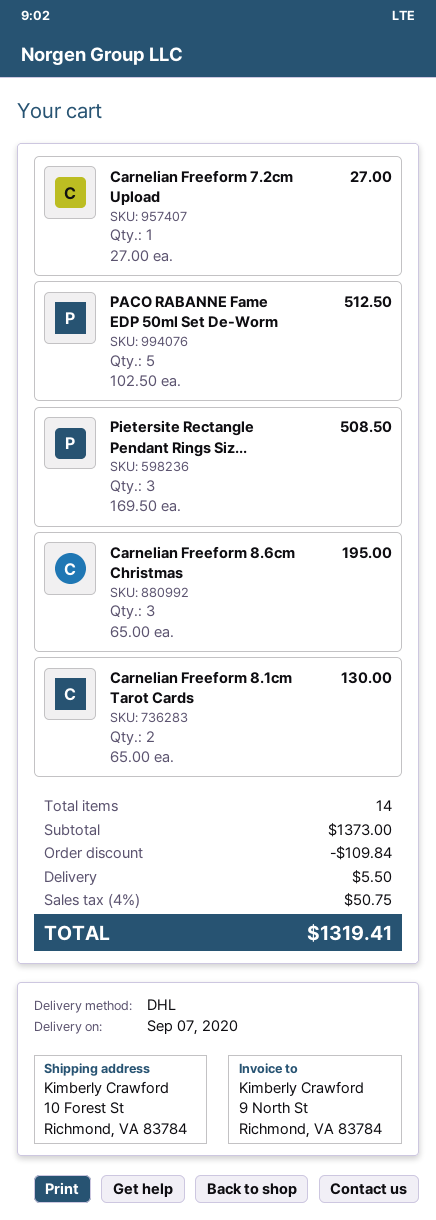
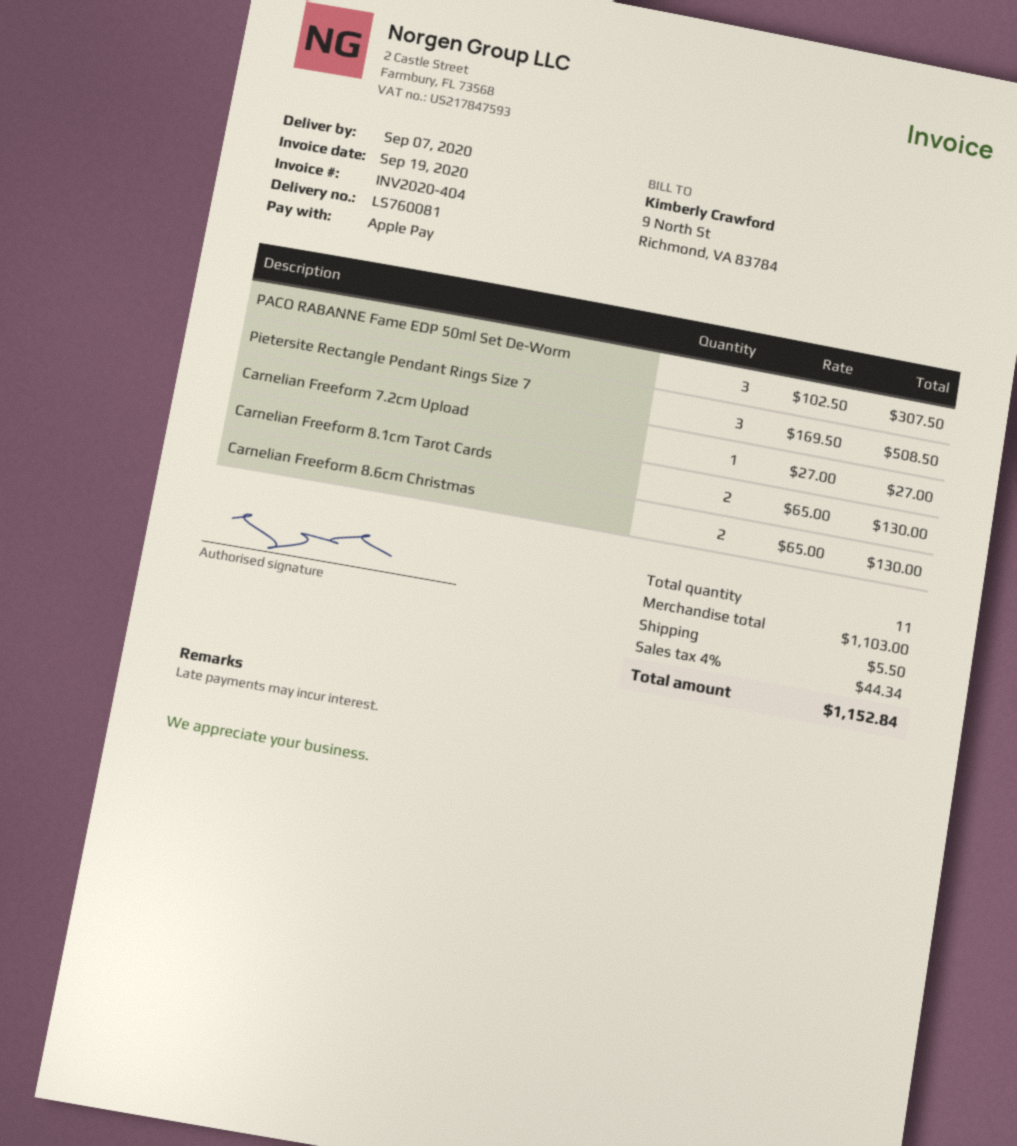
PACO RABANNE Fame EDP 50ml Set De-Worm: 5 x 102.50 = 512.50 -> 3 x 102.50 = 307.50
Carnelian Freeform 8.6cm Christmas: 3 x 65.00 = 195.00 -> 2 x 65.00 = 130.00
total quantity: 14 -> 11
subtotal: 1373.00 -> 1103.00
discount: 109.84 -> none
tax: 4% = 50.75 -> 4% = 44.34
total: 1319.41 -> 1152.84

